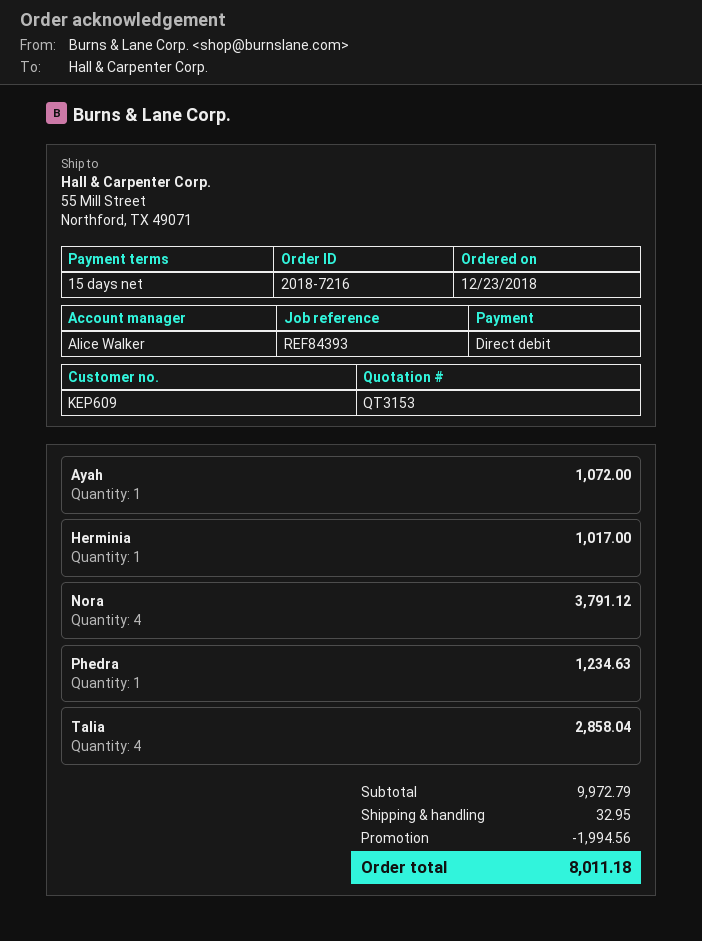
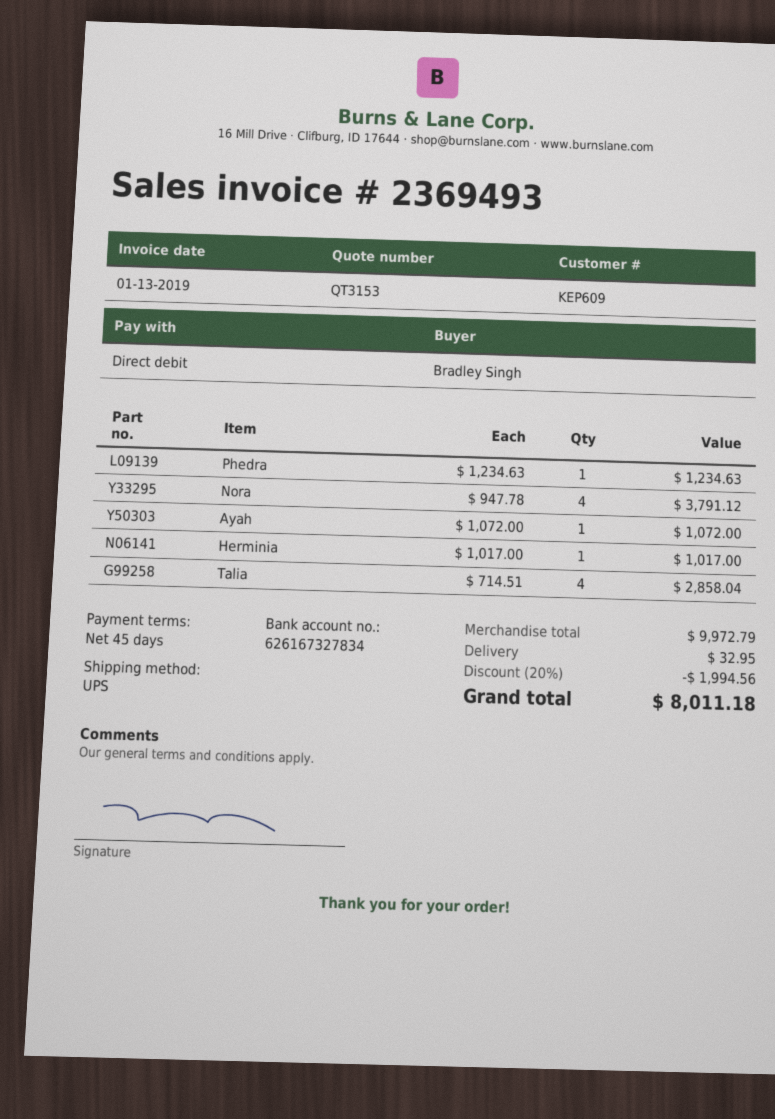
payment terms: 15 days -> 45 days

